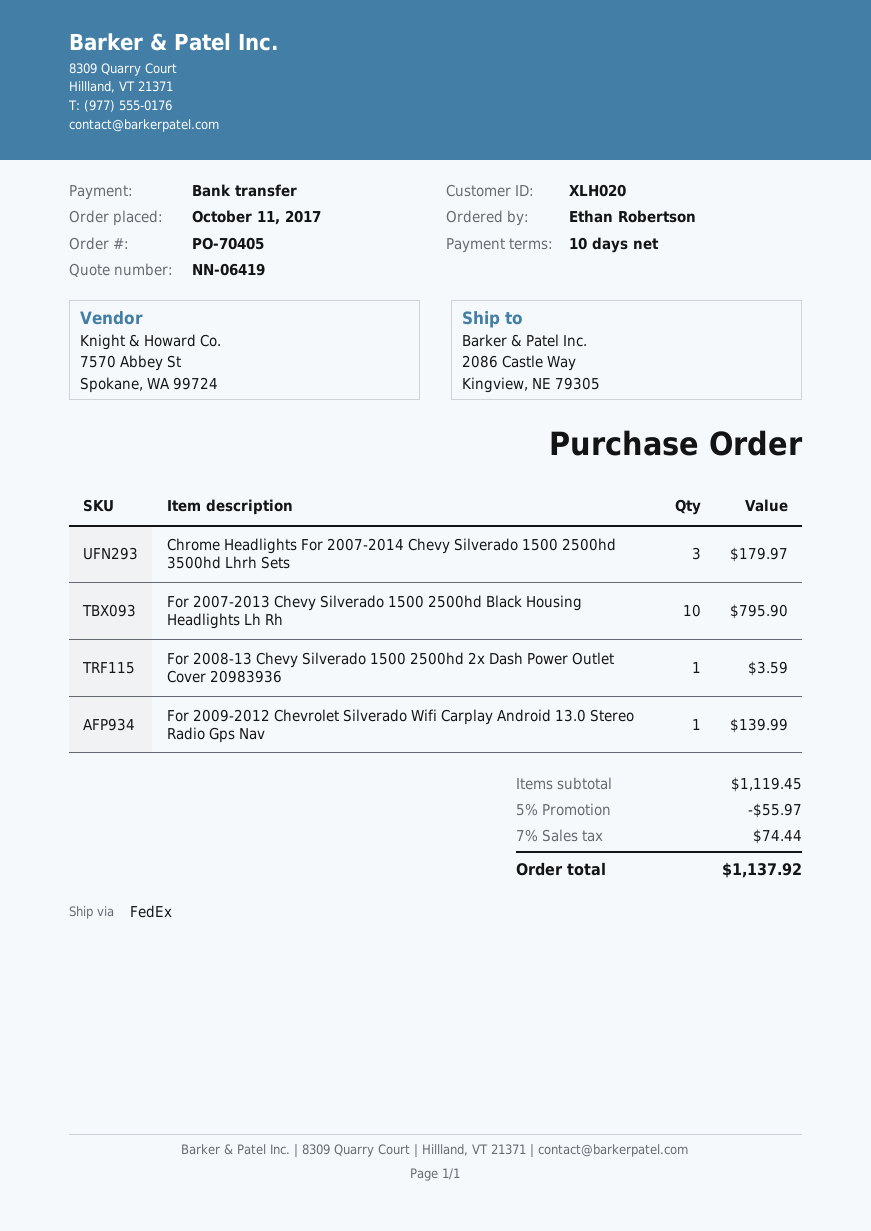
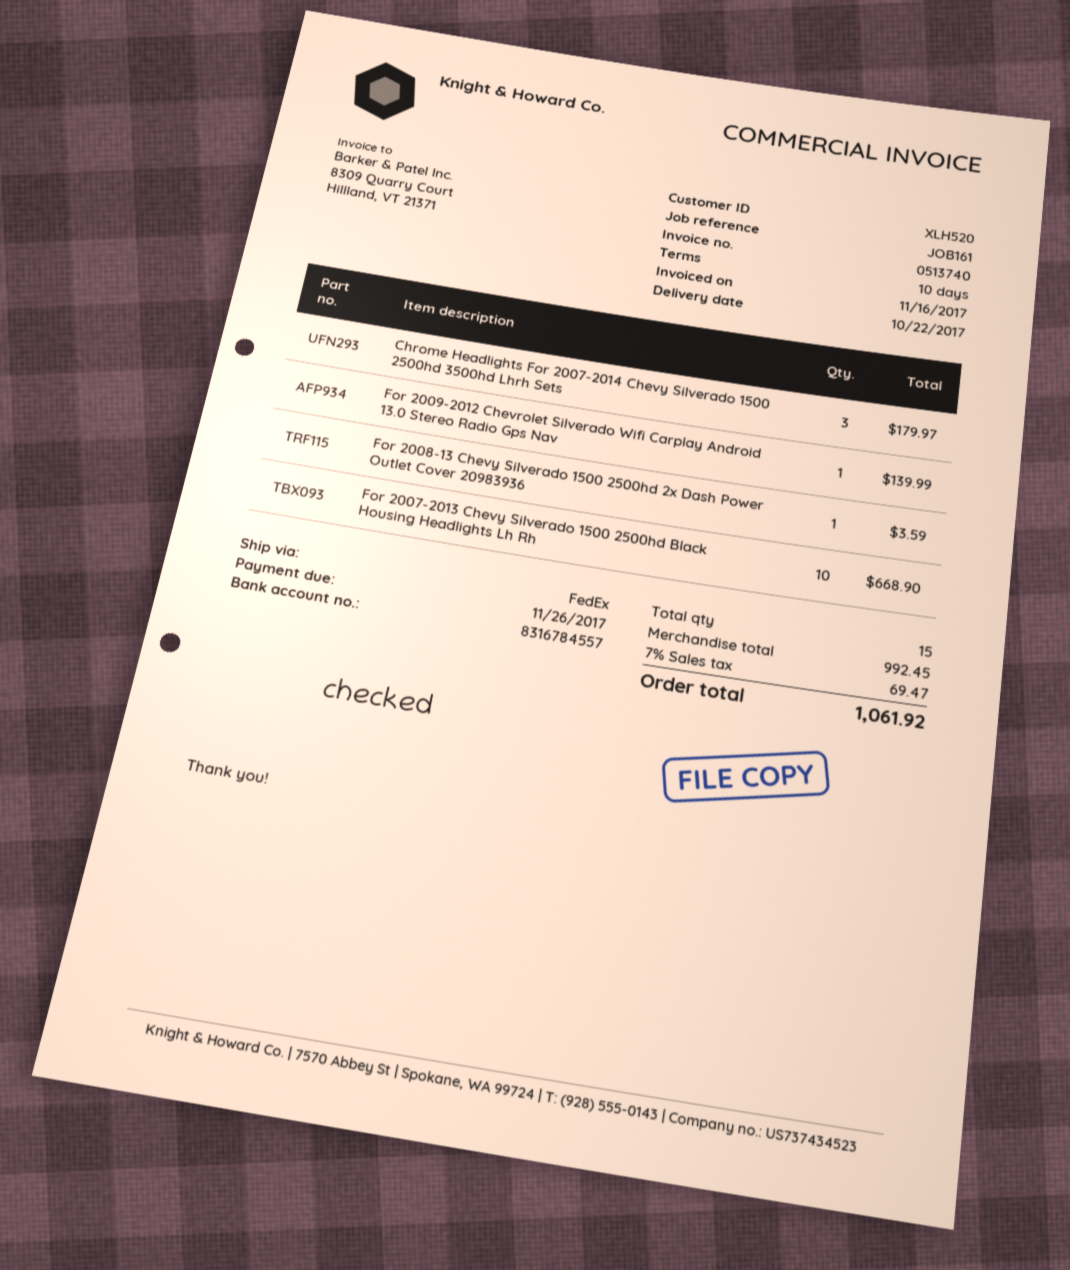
customer number: XLH020 -> XLH520
For 2007-2013 Chevy Silverado 1500 2500hd Black Housing Headlights Lh Rh: 10 for 795.90 -> 10 for 668.90
subtotal: 1119.45 -> 992.45
discount: 5% = 55.97 -> none
tax: 7% = 74.44 -> 7% = 69.47
total: 1137.92 -> 1061.92

